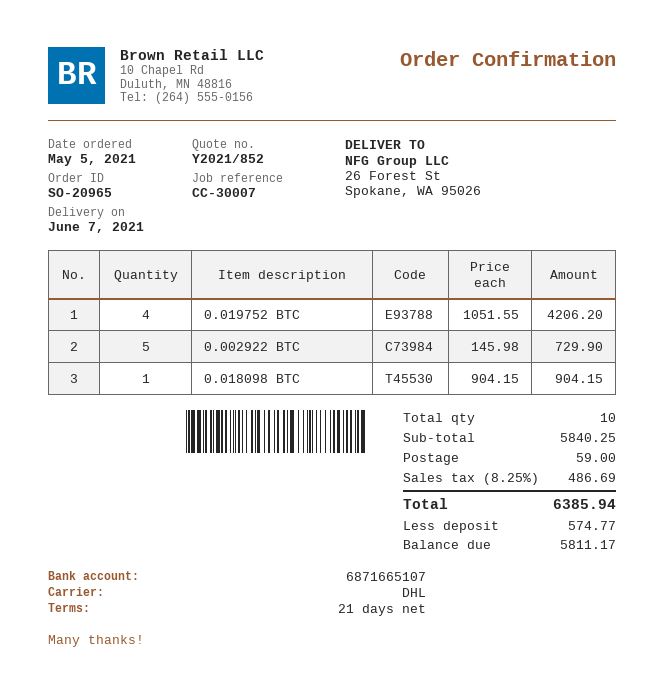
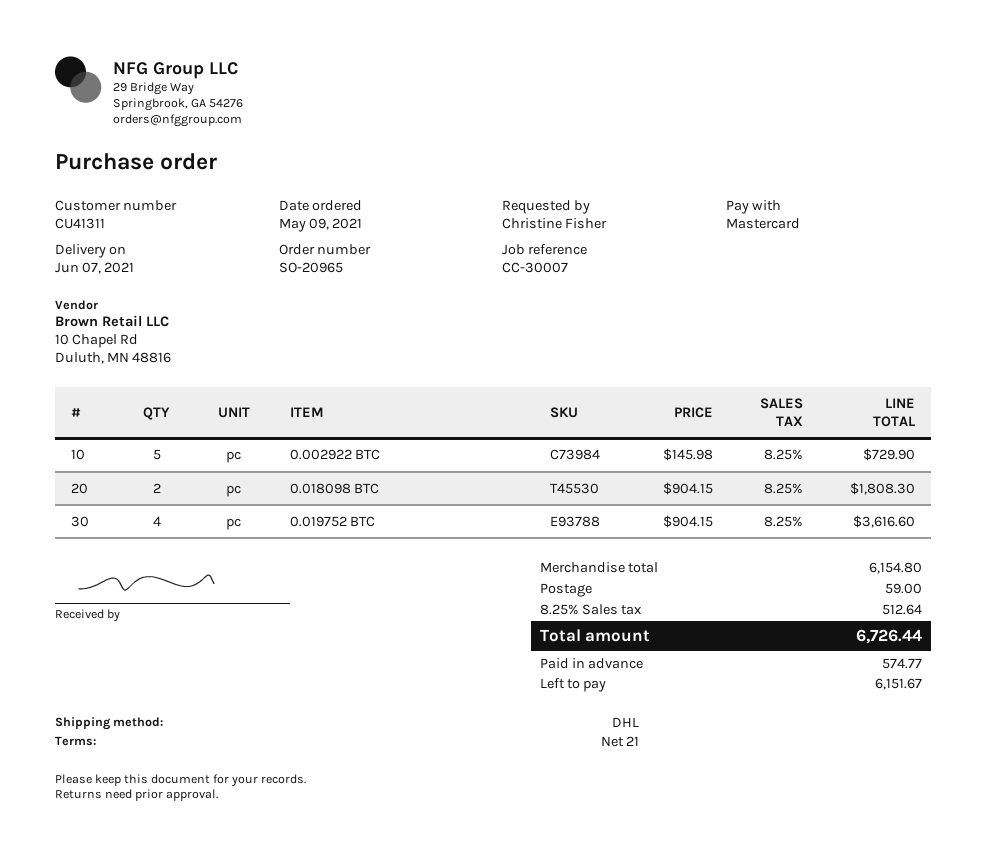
order date: 2021-05-05 -> 2021-05-09
0.019752 BTC: 4 x 1051.55 = 4206.20 -> 4 x 904.15 = 3616.60
0.018098 BTC: 1 x 904.15 = 904.15 -> 2 x 904.15 = 1808.30
subtotal: 5840.25 -> 6154.80
tax: 8.25% = 486.69 -> 8.25% = 512.64
total: 6385.94 -> 6726.44
balance: 5811.17 -> 6151.67

